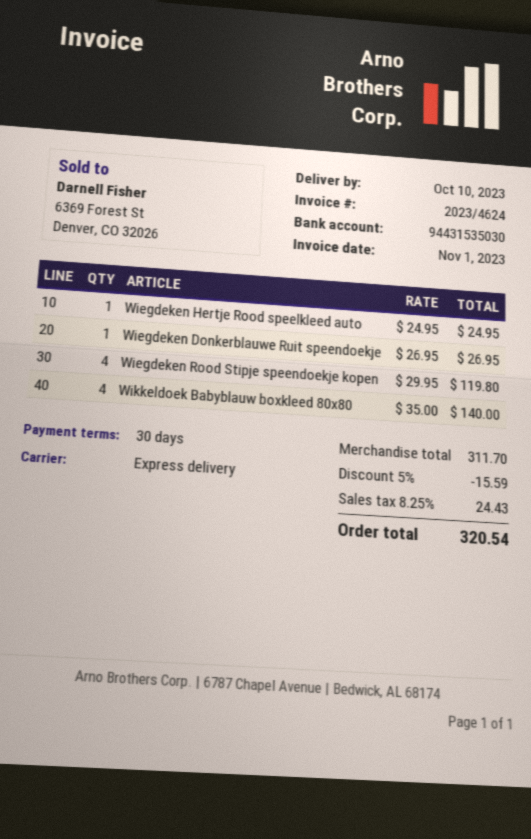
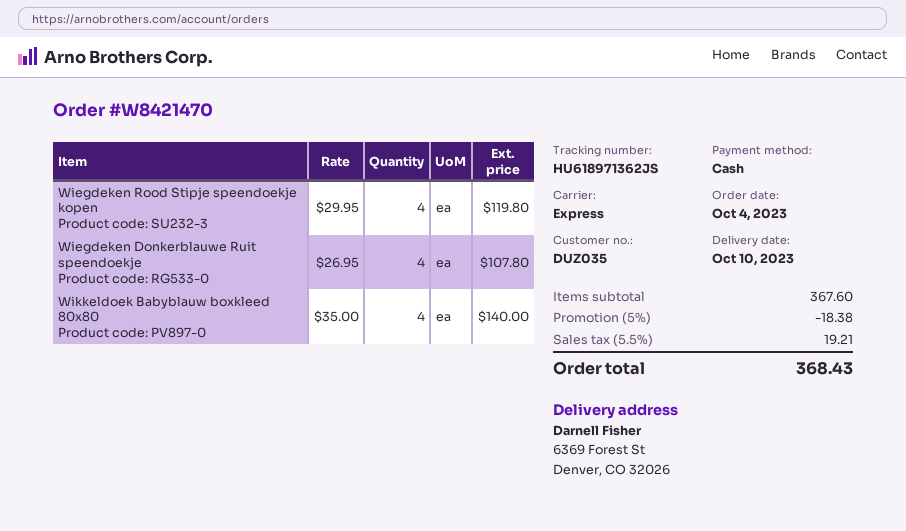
Wiegdeken Hertje Rood speelkleed auto: 1 x 24.95 = 24.95 -> none
Wiegdeken Donkerblauwe Ruit speendoekje: 1 x 26.95 = 26.95 -> 4 x 26.95 = 107.80
subtotal: 311.70 -> 367.60
discount: 5% = 15.59 -> 5% = 18.38
tax: 8.25% = 24.43 -> 5.5% = 19.21
total: 320.54 -> 368.43

